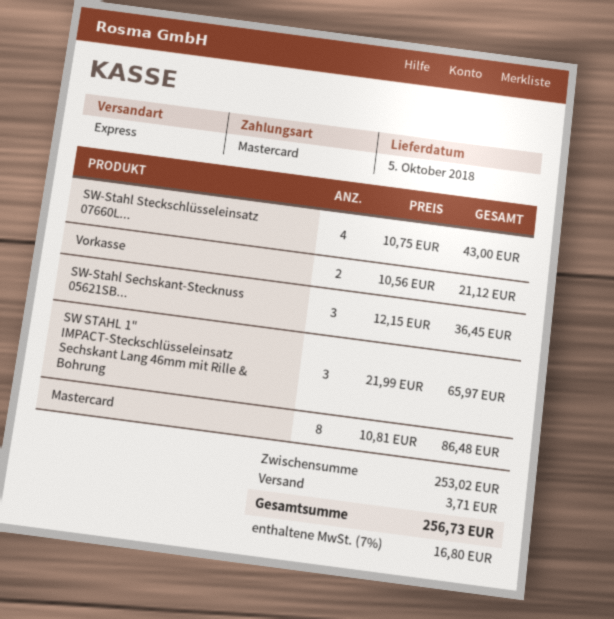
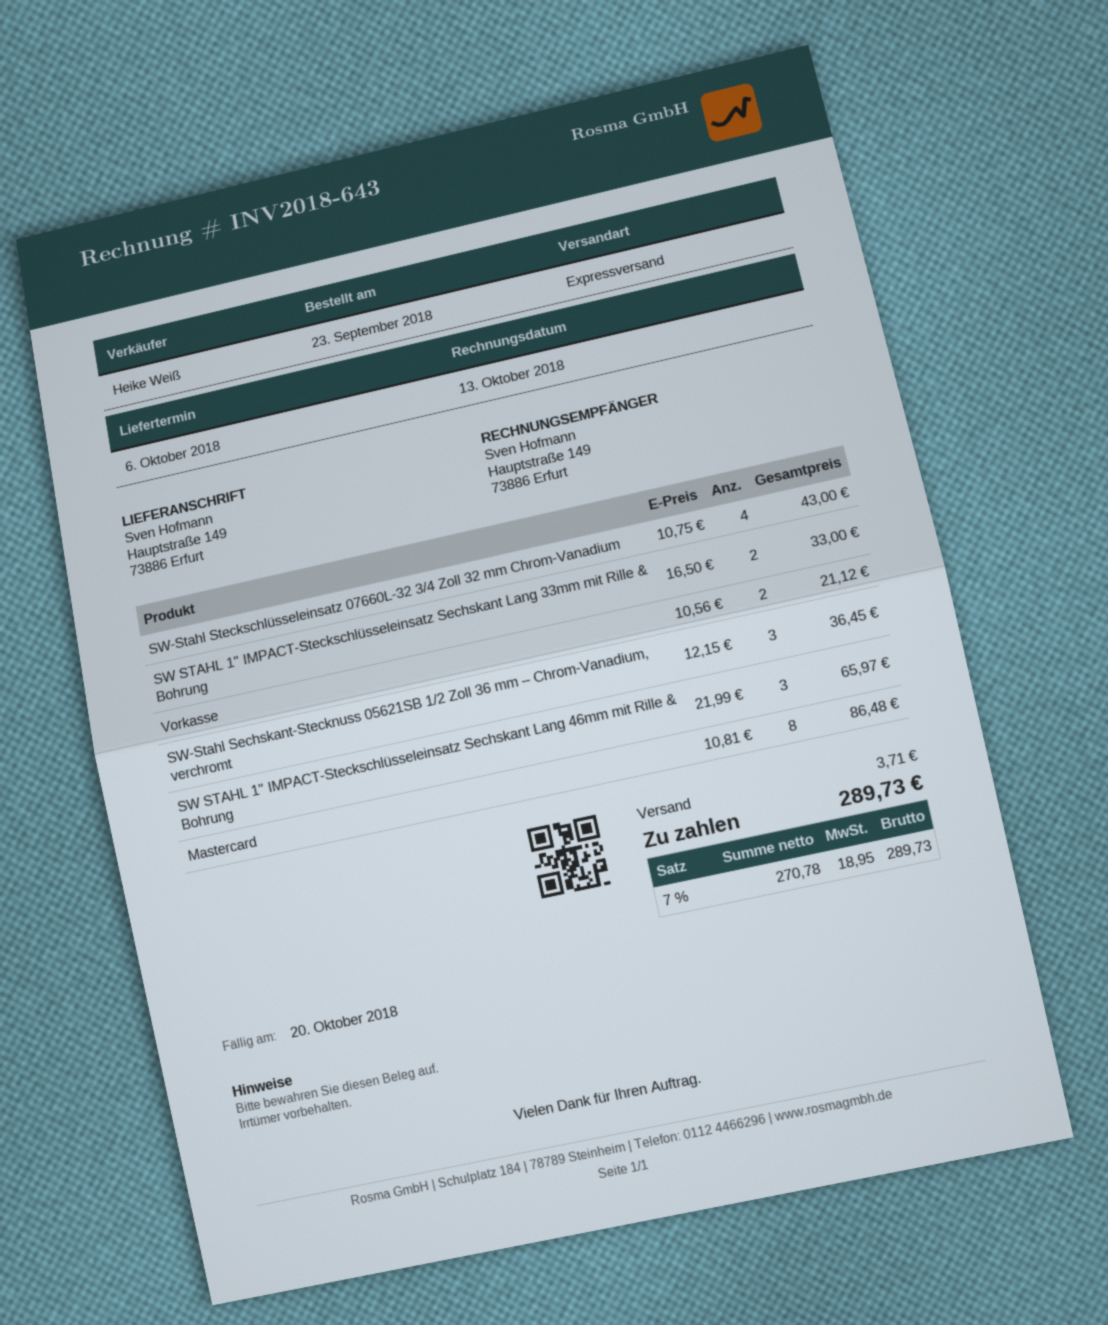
delivery date: 2018-10-05 -> 2018-10-06
SW STAHL 1" IMPACT-Steckschlüsseleinsatz Sechskant Lang 33mm mit Rille & Bohrung: none -> 2 x 16.50 = 33.00
tax: 7% = 16.80 -> 7% = 18.95
total: 256.73 -> 289.73

